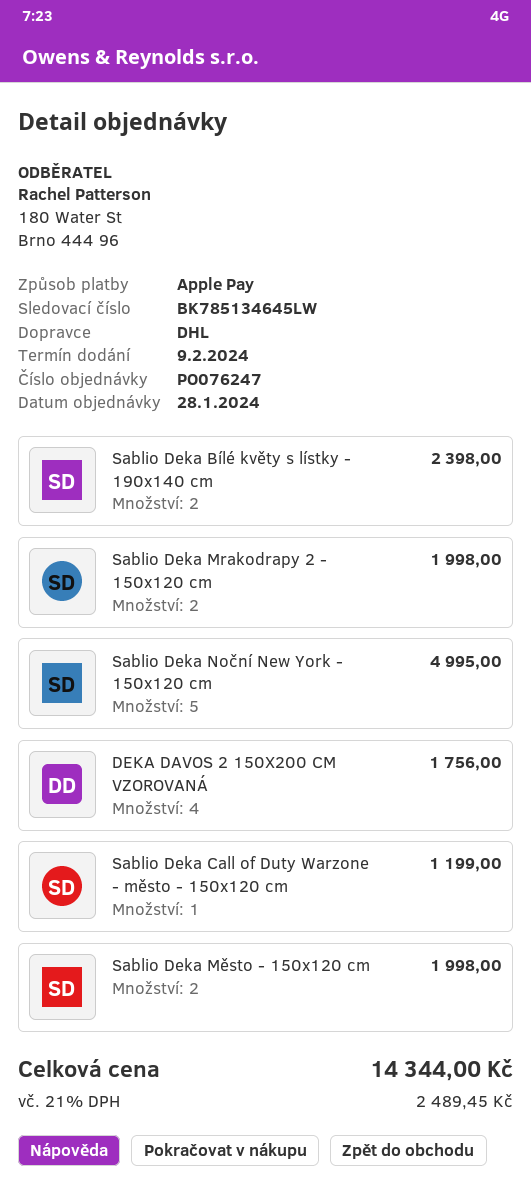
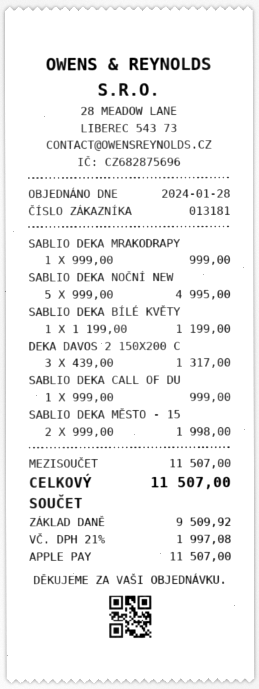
Sablio Deka Bílé květy s lístky - 190x140 cm: 2 for 2398.00 -> 1 for 1199.00
Sablio Deka Mrakodrapy 2 - 150x120 cm: 2 for 1998.00 -> 1 for 999.00
DEKA DAVOS 2 150X200 CM VZOROVANÁ: 4 for 1756.00 -> 3 for 1317.00
Sablio Deka Call of Duty Warzone - město - 150x120 cm: 1 for 1199.00 -> 1 for 999.00
tax: 21% = 2489.45 -> 21% = 1997.08
total: 14344.00 -> 11507.00

